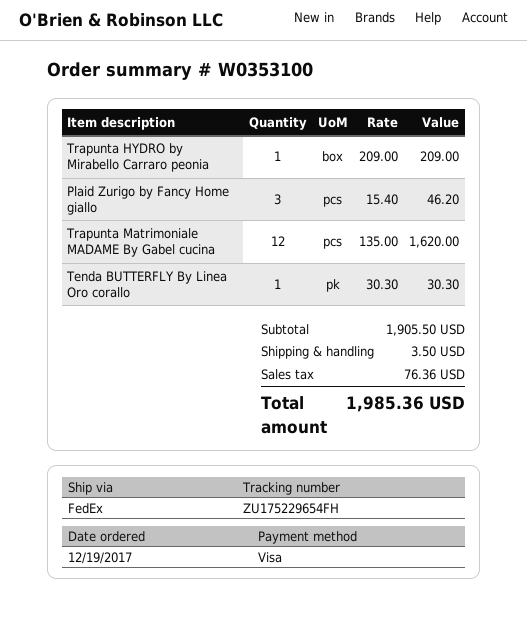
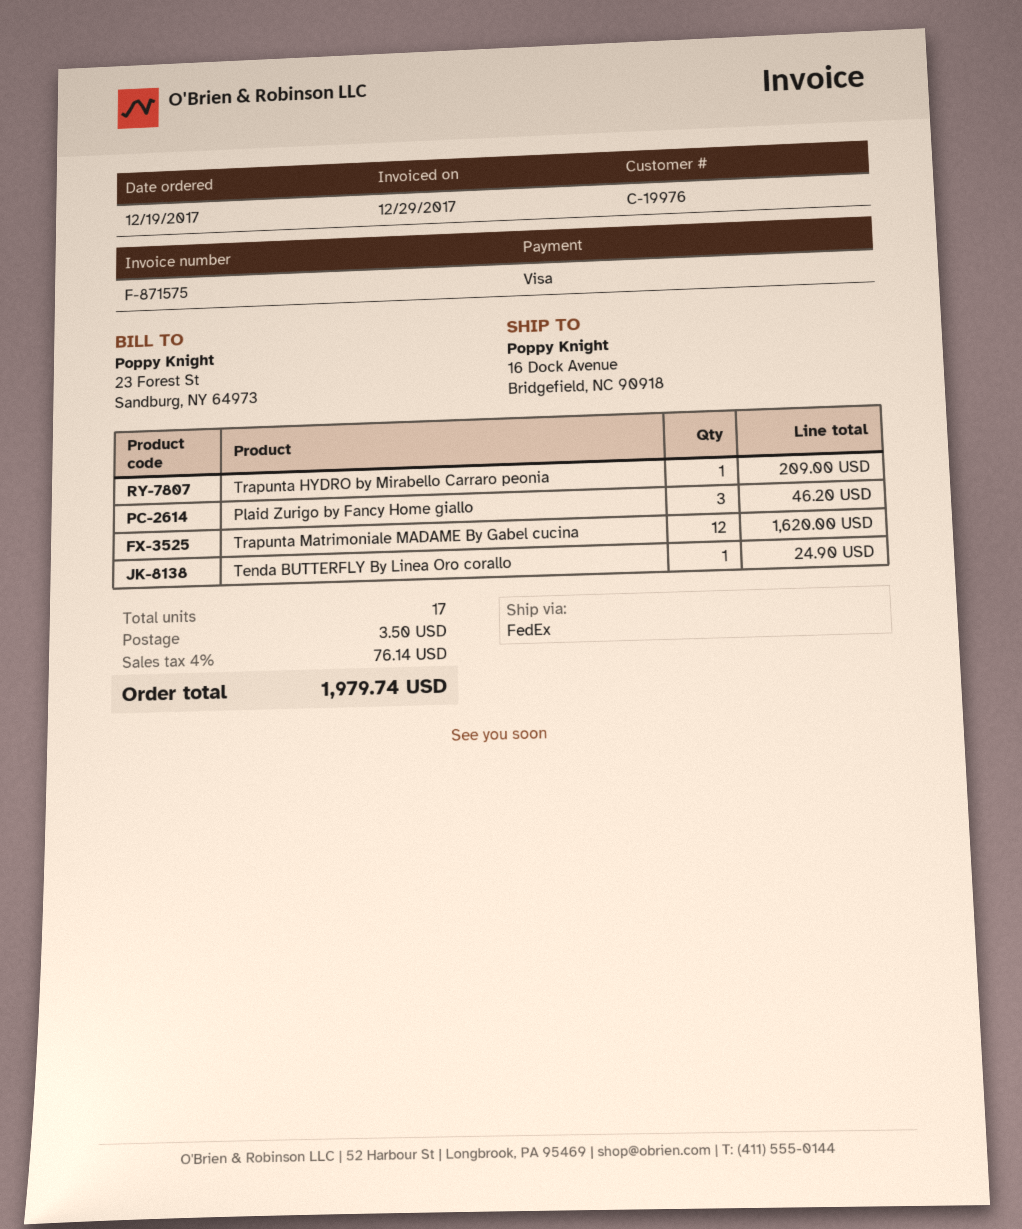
Tenda BUTTERFLY By Linea Oro corallo: 1 for 30.30 -> 1 for 24.90
tax: 76.36 -> 76.14
total: 1985.36 -> 1979.74

